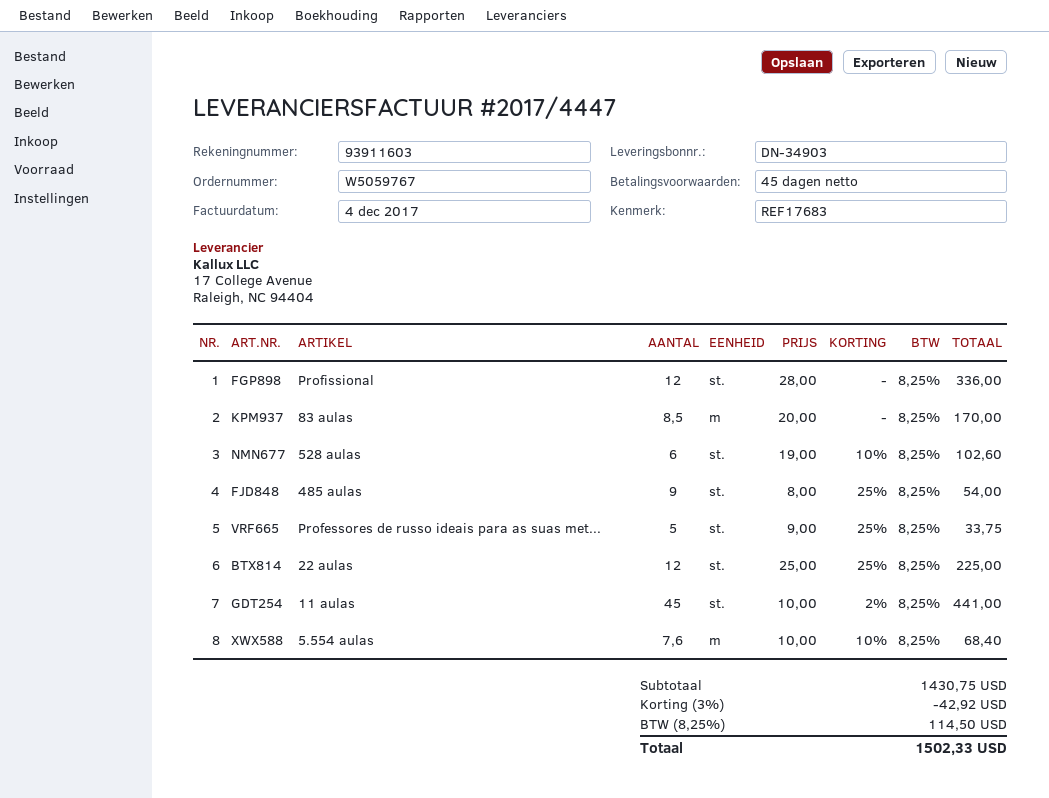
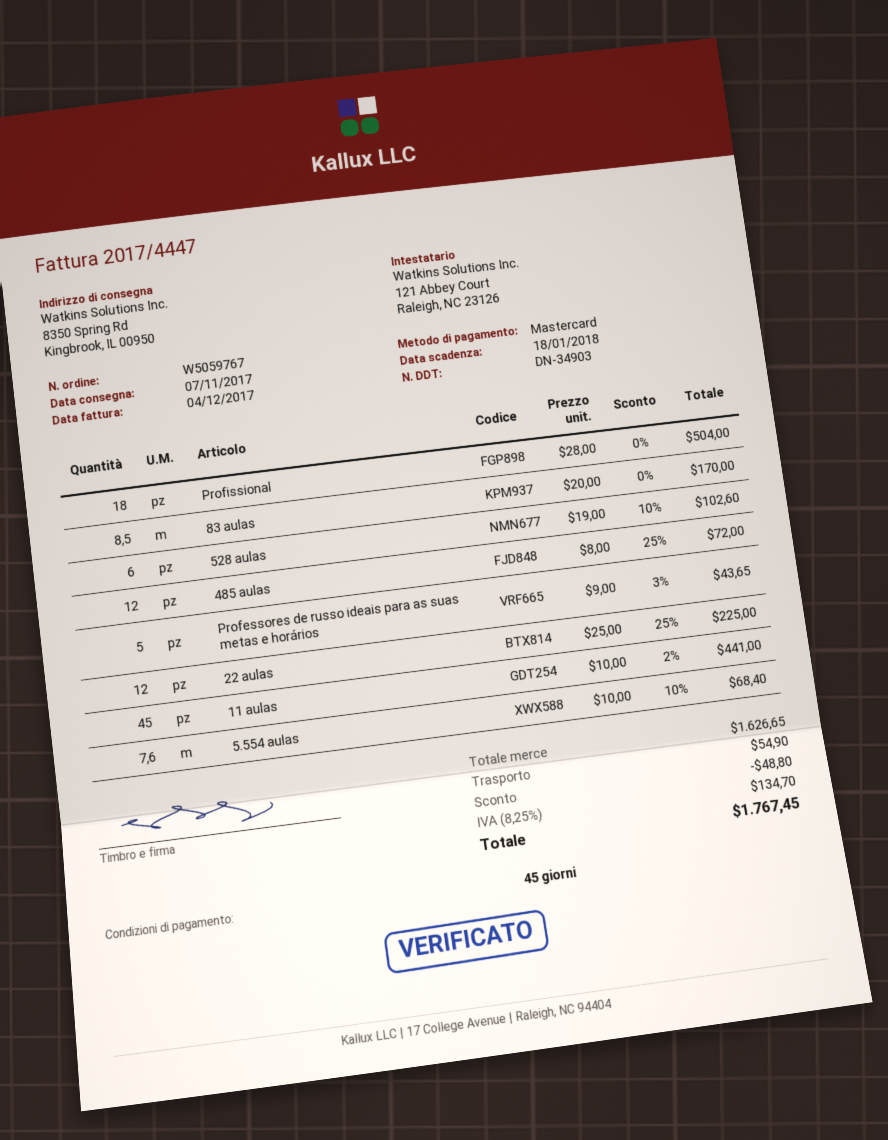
Profissional: 12 x 28.00 = 336.00 -> 18 x 28.00 = 504.00
485 aulas: 9 x 8.00 - 25% = 54.00 -> 12 x 8.00 - 25% = 72.00
Professores de russo ideais para as suas met...: 5 x 9.00 - 25% = 33.75 -> 5 x 9.00 - 3% = 43.65
subtotal: 1430.75 -> 1626.65
discount: 42.92 -> 48.80
shipping: none -> 54.90
tax: 8.25% = 114.50 -> 8.25% = 134.70
total: 1502.33 -> 1767.45

